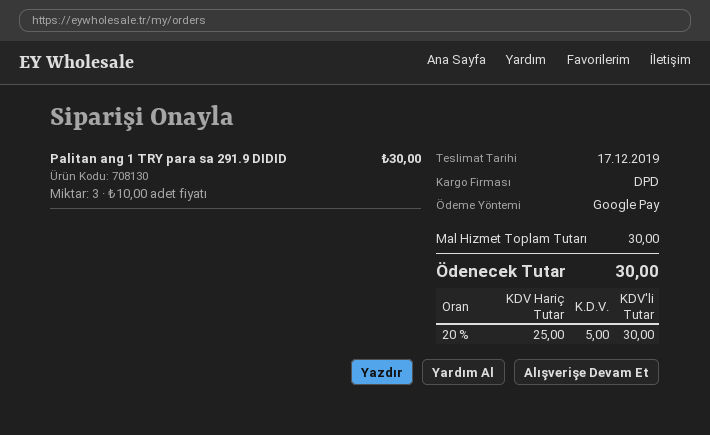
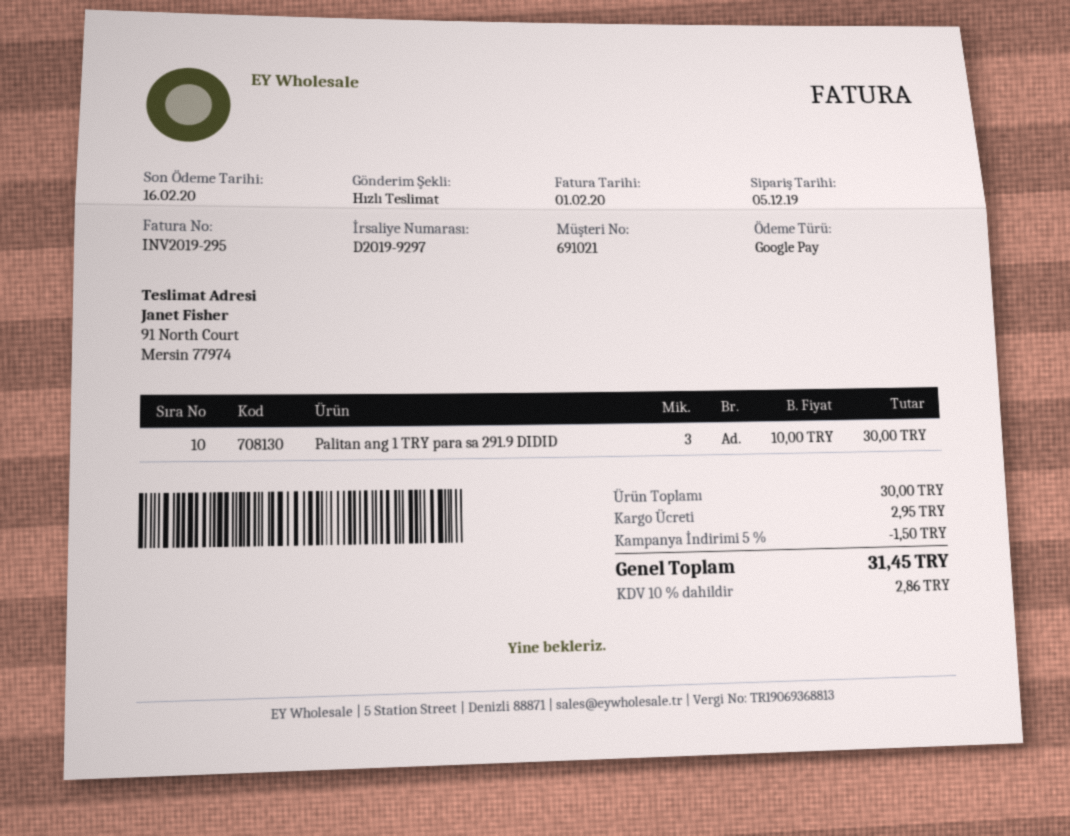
shipping method: DPD -> express
discount: none -> 5% = 1.50
shipping: none -> 2.95
tax: 20% = 5.00 -> 10% = 2.86
total: 30.00 -> 31.45

